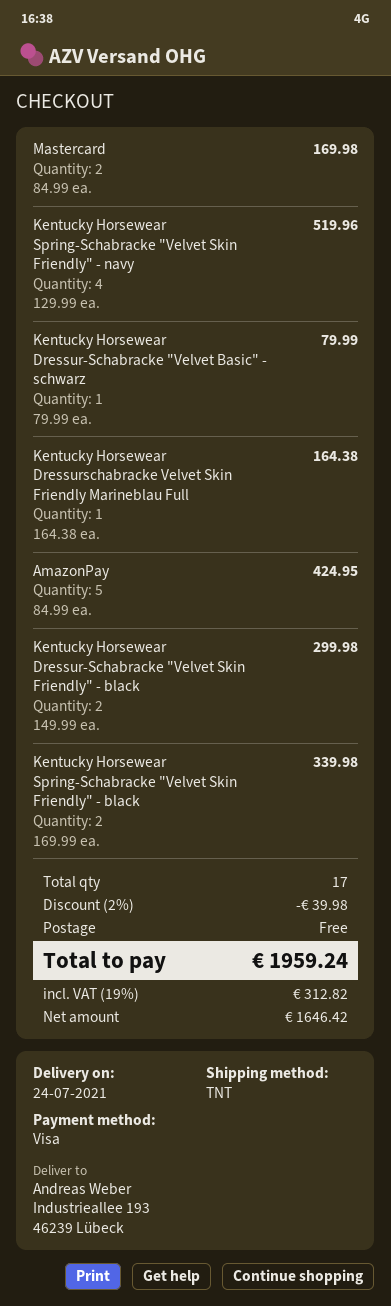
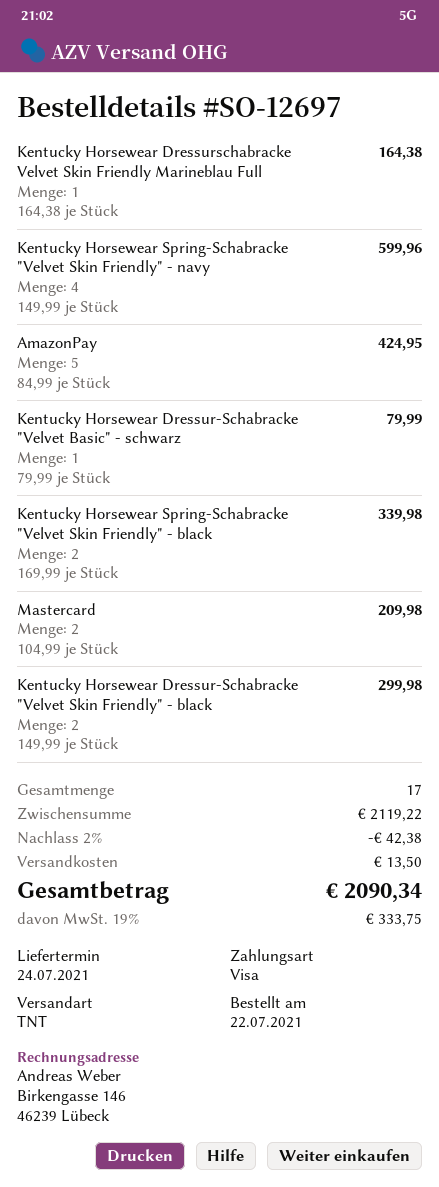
Mastercard: 2 x 84.99 = 169.98 -> 2 x 104.99 = 209.98
Kentucky Horsewear Spring-Schabracke "Velvet Skin Friendly" - navy: 4 x 129.99 = 519.96 -> 4 x 149.99 = 599.96
discount: 2% = 39.98 -> 2% = 42.38
shipping: 0.00 -> 13.50
tax: 19% = 312.82 -> 19% = 333.75
total: 1959.24 -> 2090.34

